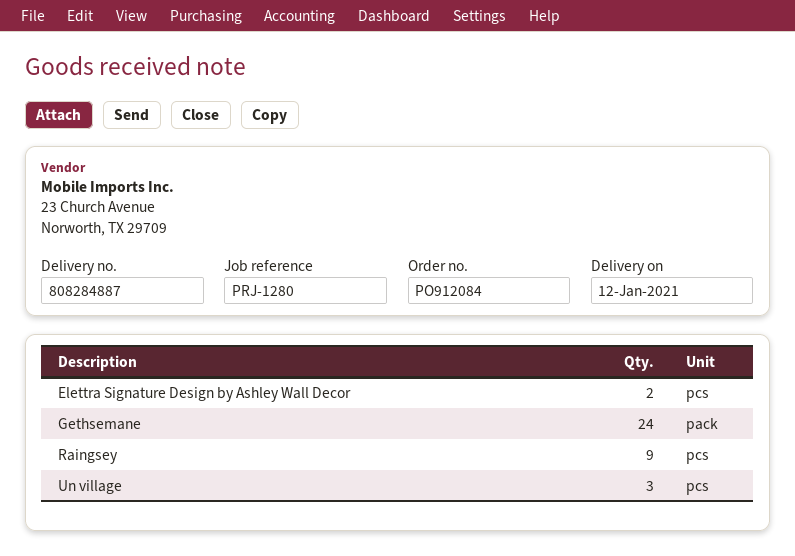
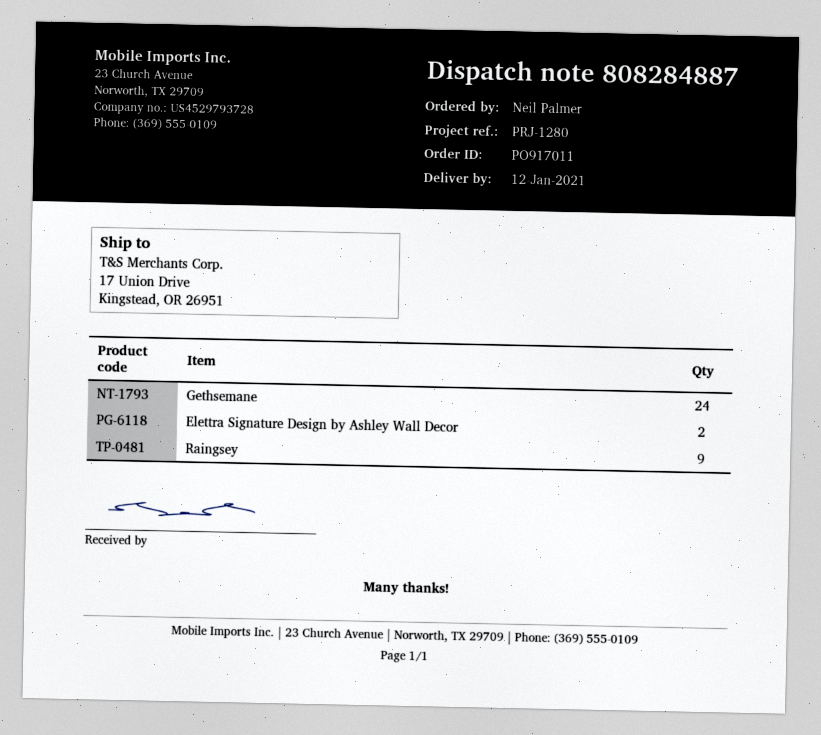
order number: PO912084 -> PO917011
Un village: 3 -> none

